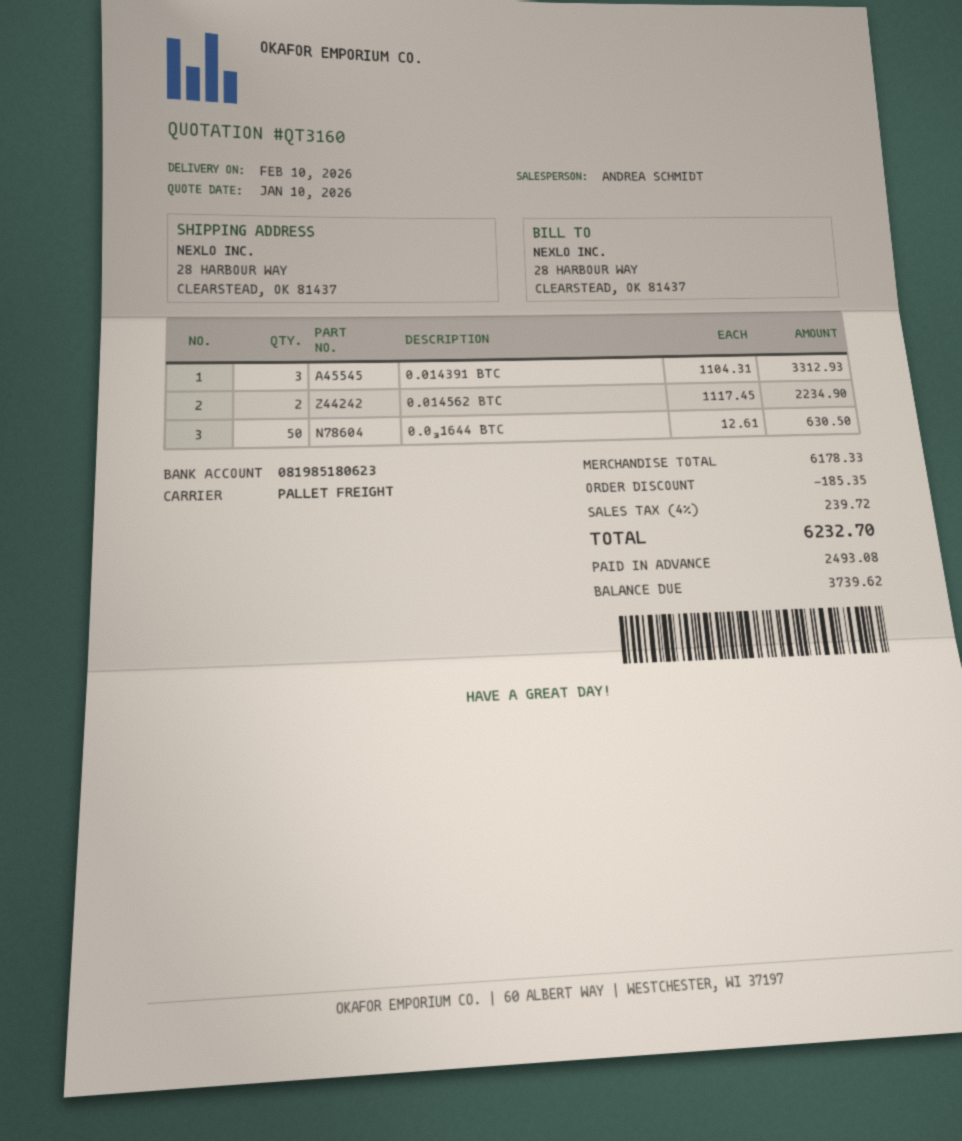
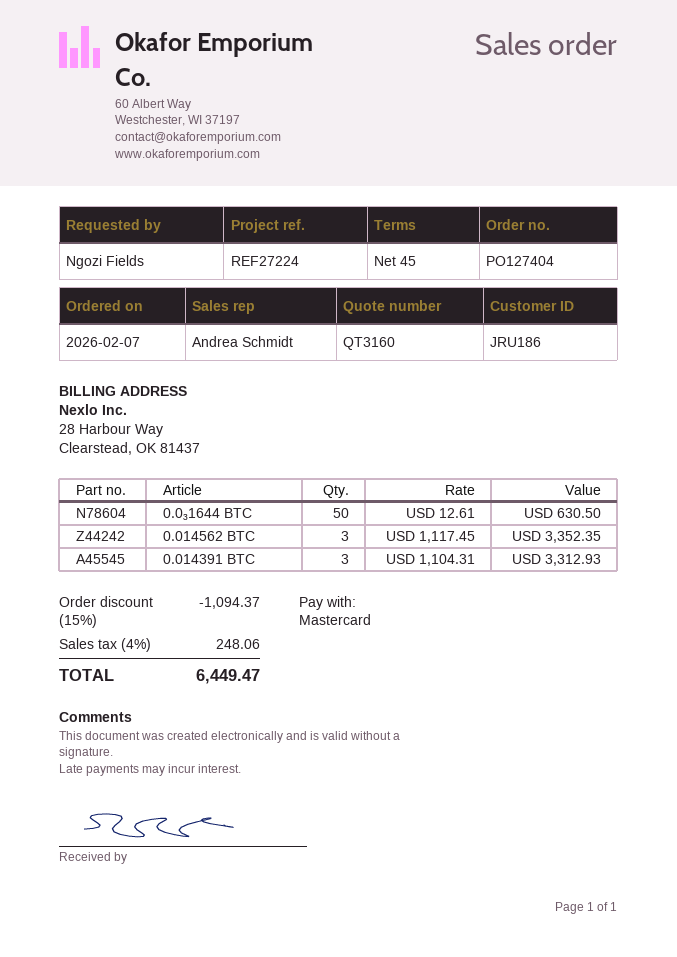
0.014562 BTC: 2 x 1117.45 = 2234.90 -> 3 x 1117.45 = 3352.35
discount: 185.35 -> 1094.37
tax: 4% = 239.72 -> 4% = 248.06
total: 6232.70 -> 6449.47

